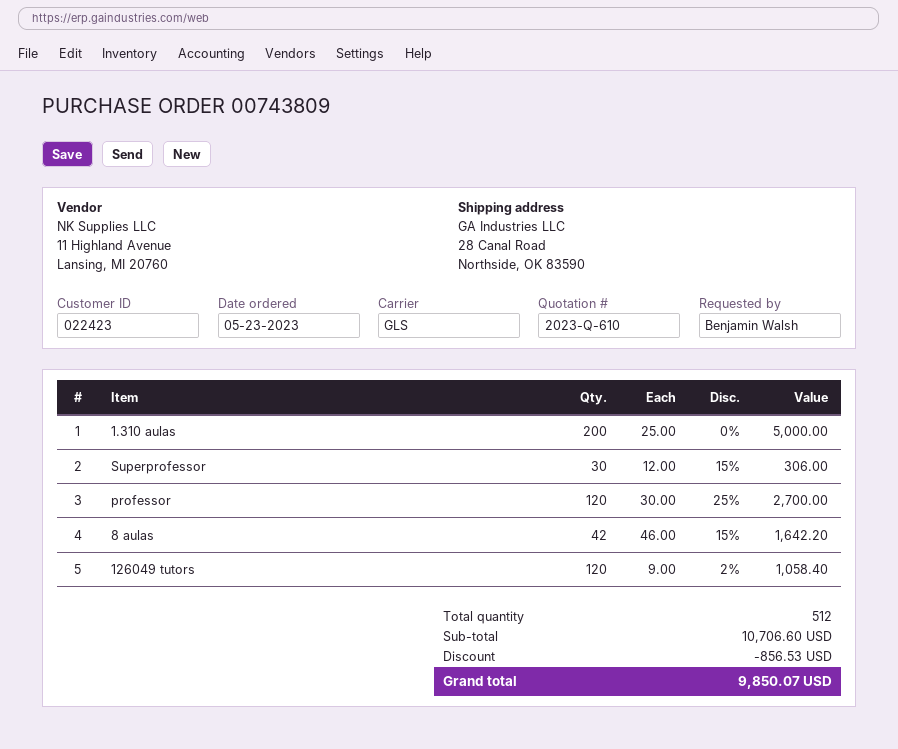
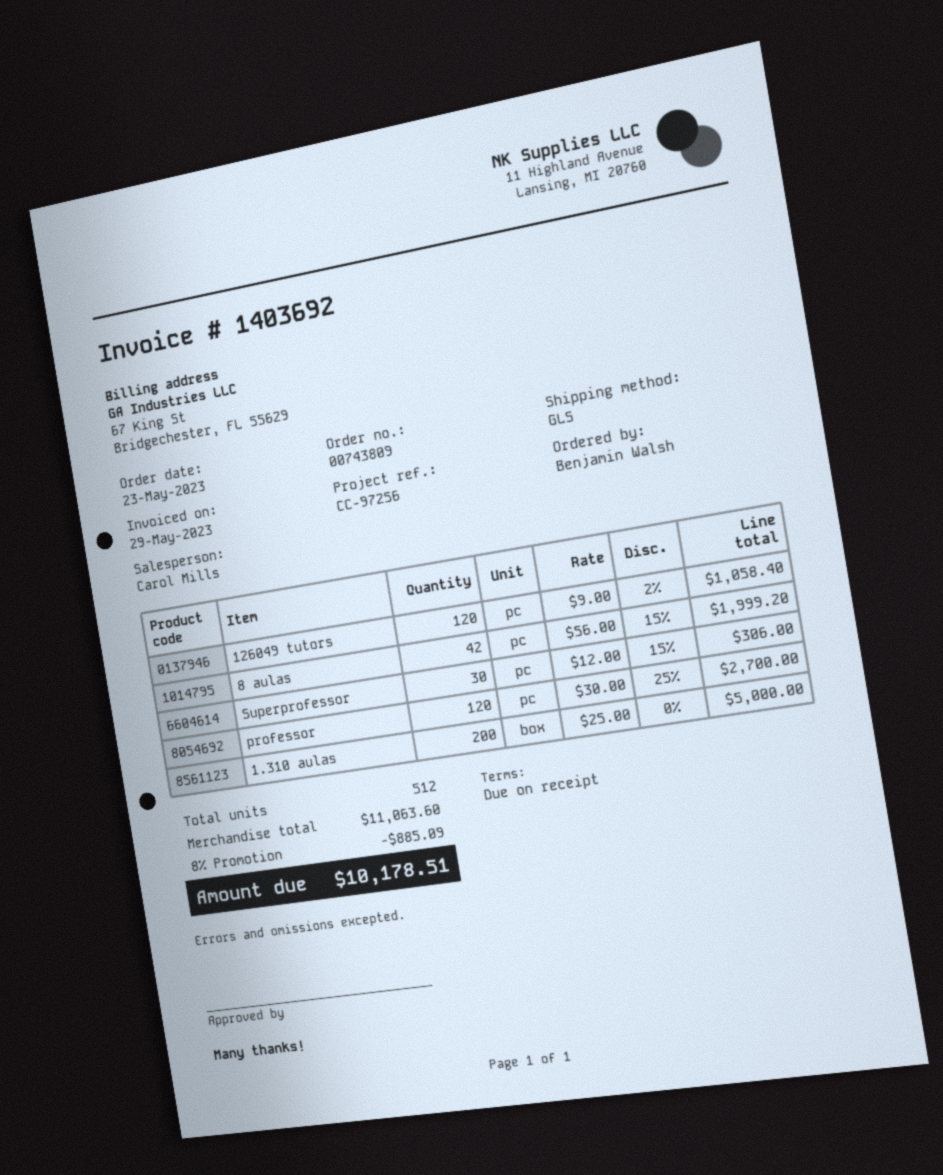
8 aulas: 42 x 46.00 - 15% = 1642.20 -> 42 x 56.00 - 15% = 1999.20
subtotal: 10706.60 -> 11063.60
discount: 856.53 -> 885.09
total: 9850.07 -> 10178.51

